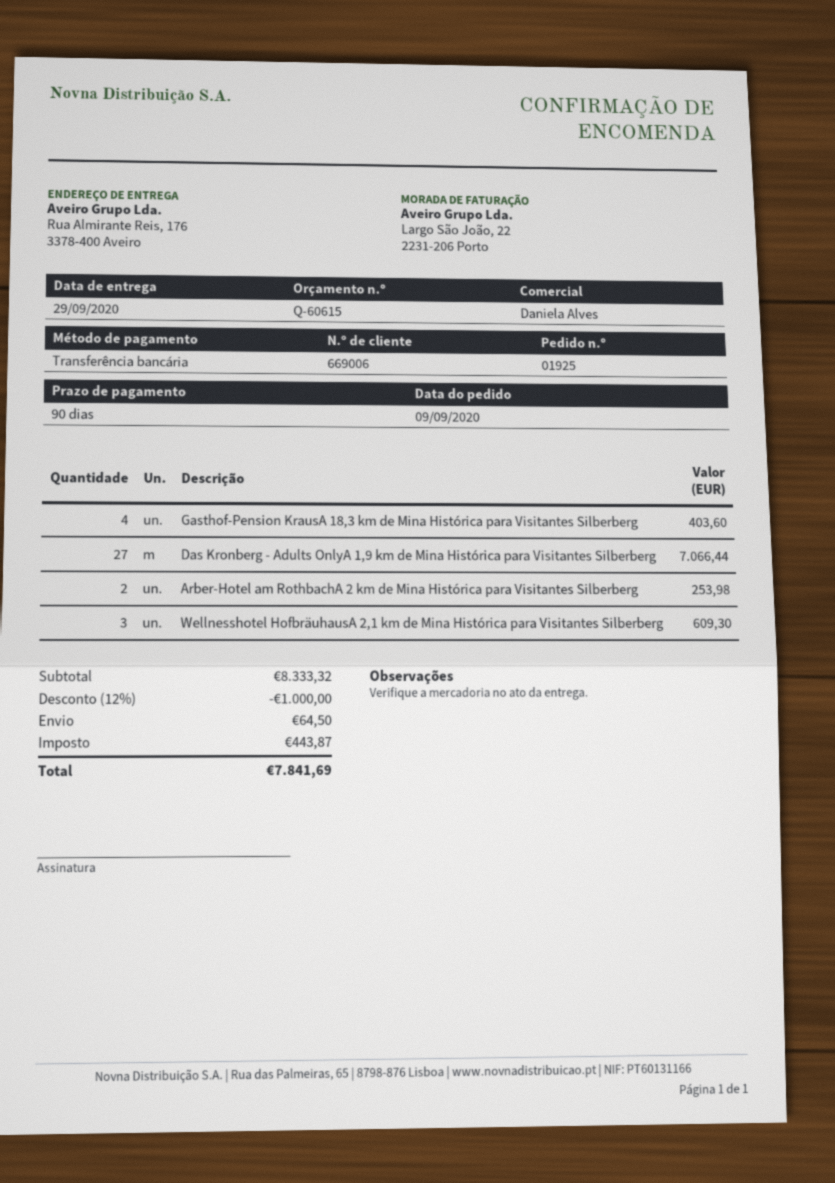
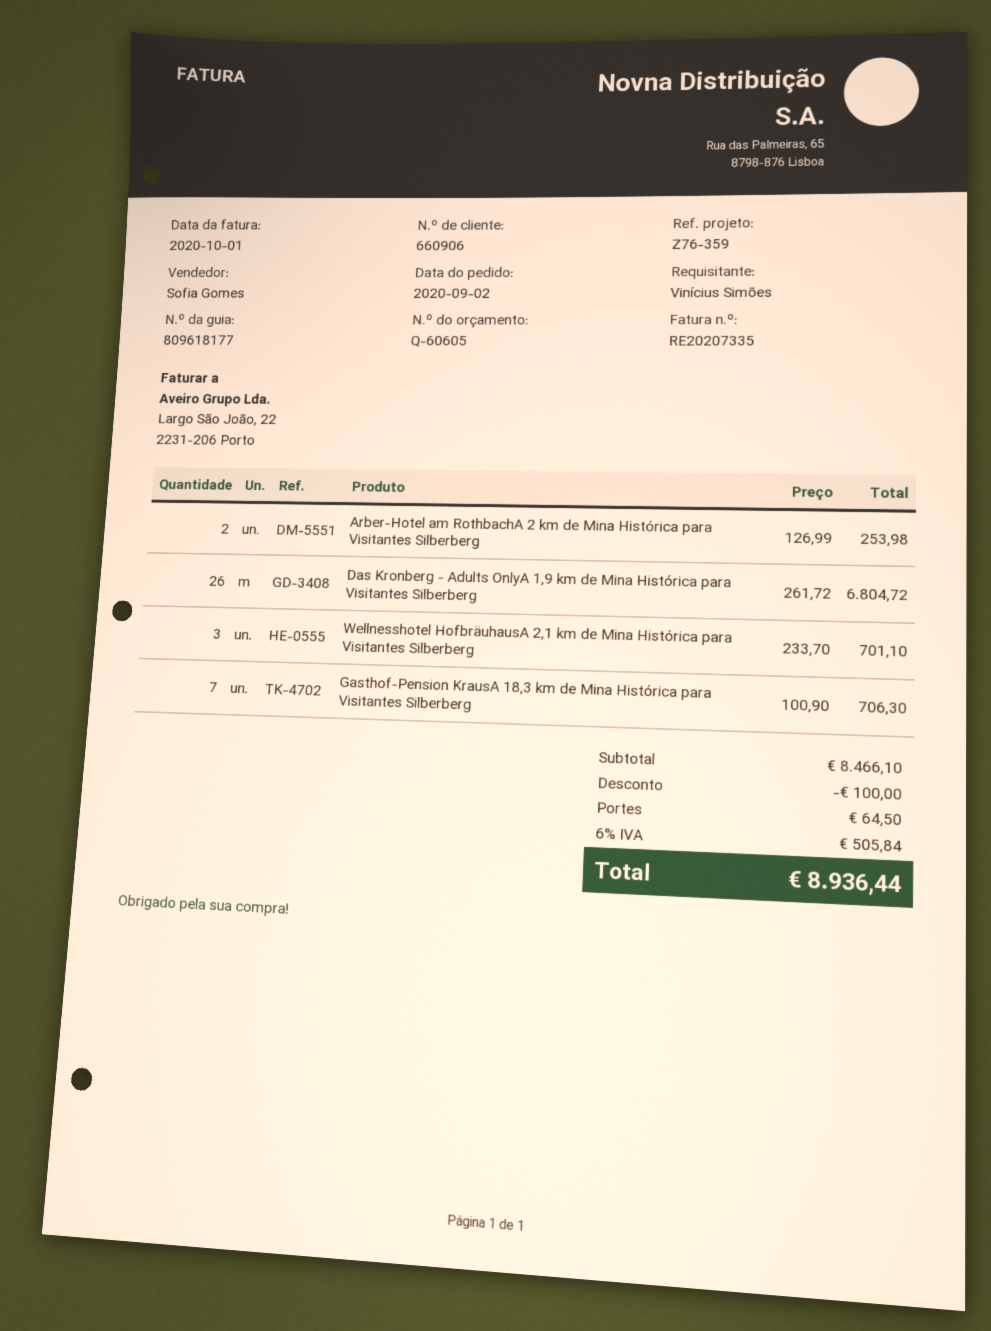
quote number: Q-60615 -> Q-60605
order date: 2020-09-09 -> 2020-09-02
customer number: 669006 -> 660906
sales rep: Daniela Alves -> Sofia Gomes
Gasthof-Pension KrausA 18,3 km de Mina Histórica para Visitantes Silberberg: 4 for 403.60 -> 7 for 706.30
Das Kronberg - Adults OnlyA 1,9 km de Mina Histórica para Visitantes Silberberg: 27 for 7066.44 -> 26 for 6804.72
Wellnesshotel HofbräuhausA 2,1 km de Mina Histórica para Visitantes Silberberg: 3 for 609.30 -> 3 for 701.10
subtotal: 8333.32 -> 8466.10
discount: 1000.00 -> 100.00
tax: 443.87 -> 505.84
total: 7841.69 -> 8936.44

